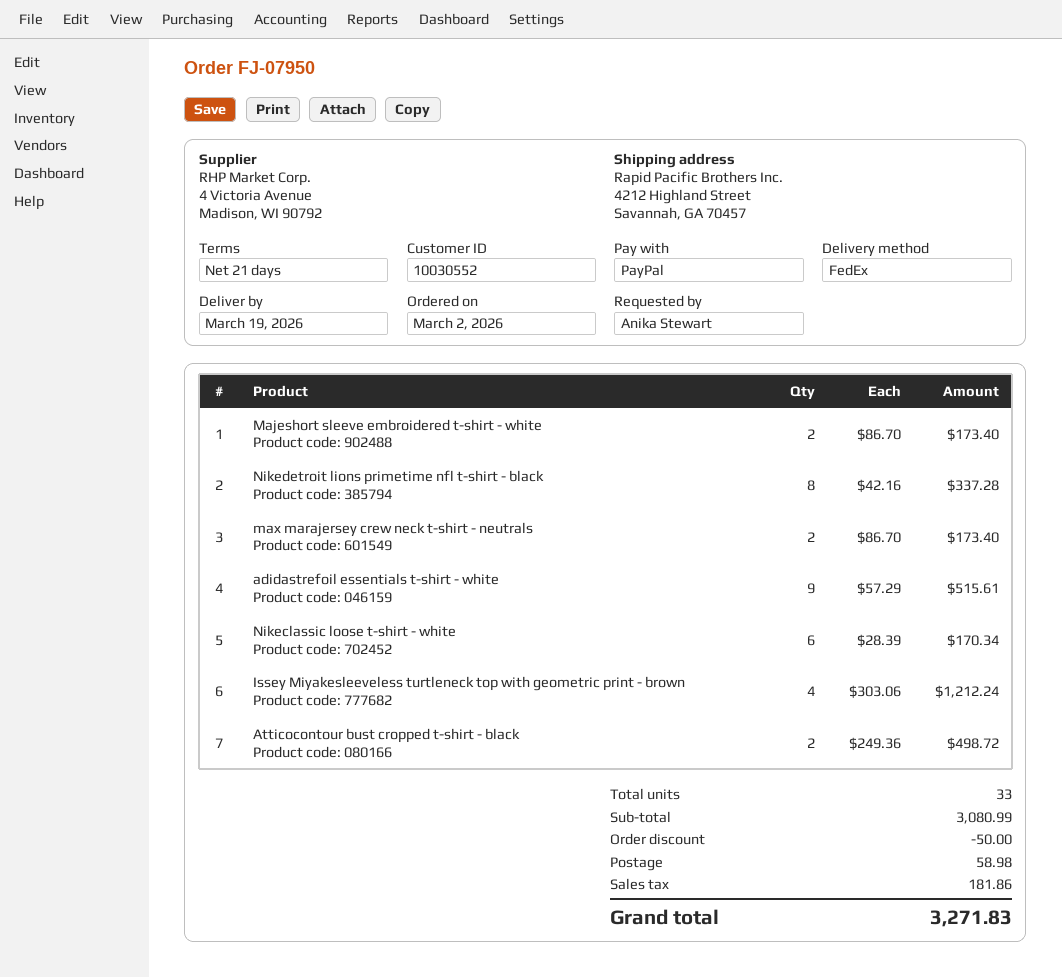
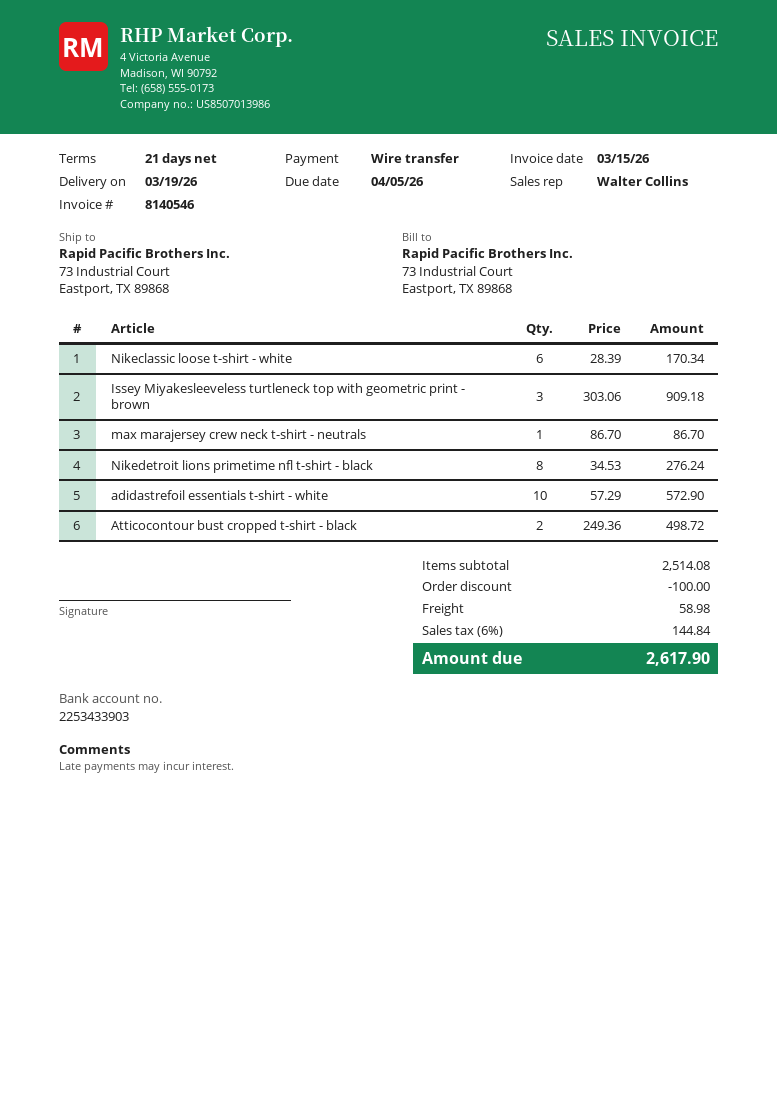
payment method: PayPal -> bank transfer
ship to: 4212 Highland Street, Savannah, GA 70457 -> 73 Industrial Court, Eastport, TX 89868
Majeshort sleeve embroidered t-shirt - white: 2 x 86.70 = 173.40 -> none
Nikedetroit lions primetime nfl t-shirt - black: 8 x 42.16 = 337.28 -> 8 x 34.53 = 276.24
max marajersey crew neck t-shirt - neutrals: 2 x 86.70 = 173.40 -> 1 x 86.70 = 86.70
adidastrefoil essentials t-shirt - white: 9 x 57.29 = 515.61 -> 10 x 57.29 = 572.90
Issey Miyakesleeveless turtleneck top with geometric print - brown: 4 x 303.06 = 1212.24 -> 3 x 303.06 = 909.18
subtotal: 3080.99 -> 2514.08
discount: 50.00 -> 100.00
tax: 181.86 -> 144.84
total: 3271.83 -> 2617.90

